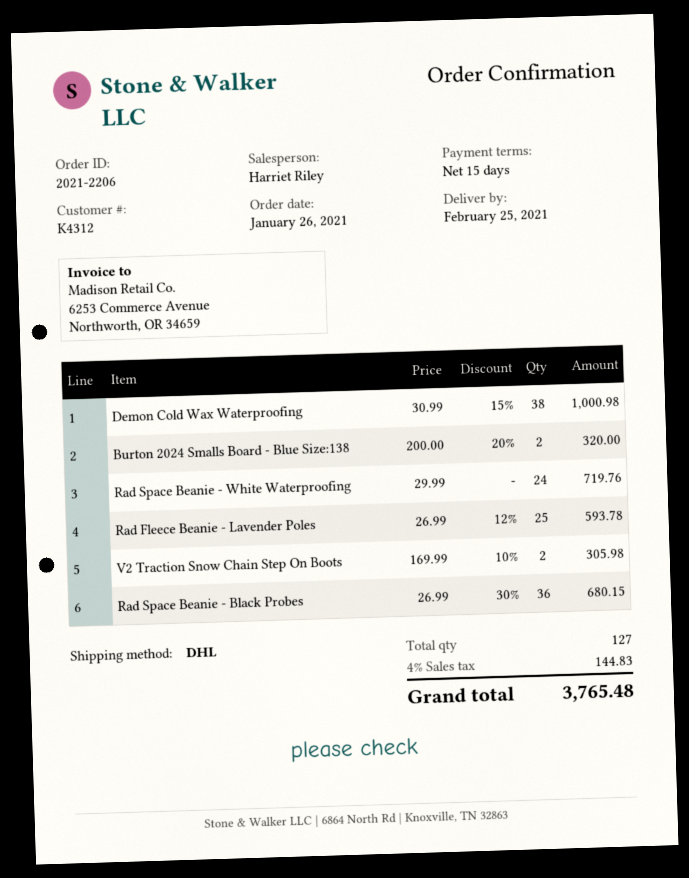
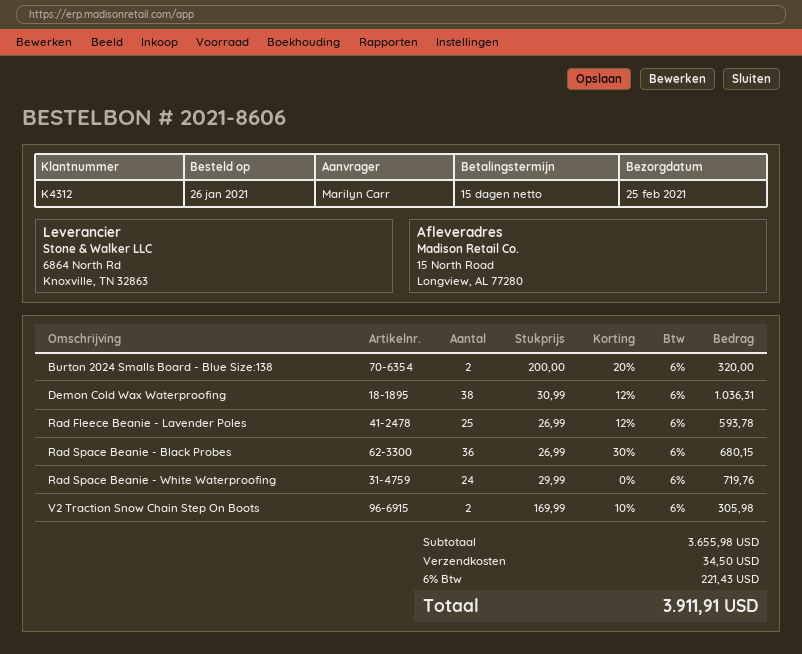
order number: 2021-2206 -> 2021-8606
Demon Cold Wax Waterproofing: 38 x 30.99 - 15% = 1000.98 -> 38 x 30.99 - 12% = 1036.31
shipping: none -> 34.50
tax: 4% = 144.83 -> 6% = 221.43
total: 3765.48 -> 3911.91

